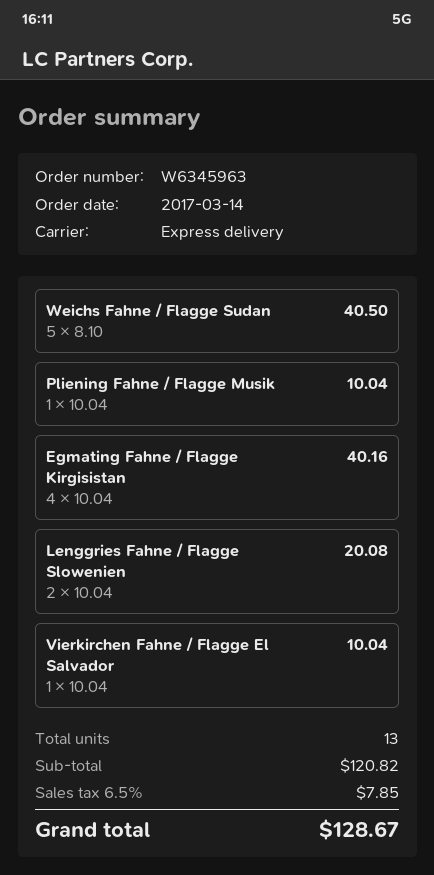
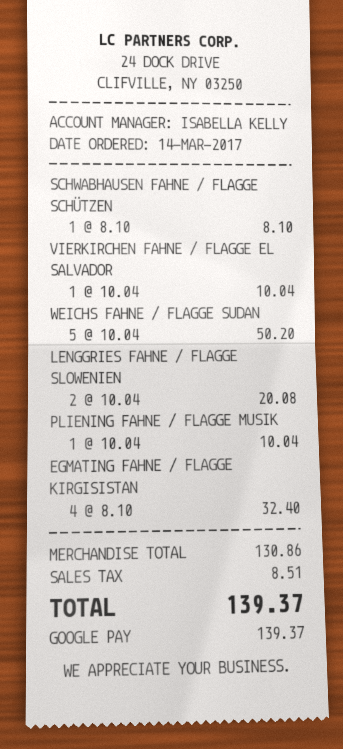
Weichs Fahne / Flagge Sudan: 5 x 8.10 = 40.50 -> 5 x 10.04 = 50.20
Egmating Fahne / Flagge Kirgisistan: 4 x 10.04 = 40.16 -> 4 x 8.10 = 32.40
SCHWABHAUSEN FAHNE / FLAGGE SCHÜTZEN: none -> 1 x 8.10 = 8.10
subtotal: 120.82 -> 130.86
tax: 7.85 -> 8.51
total: 128.67 -> 139.37

